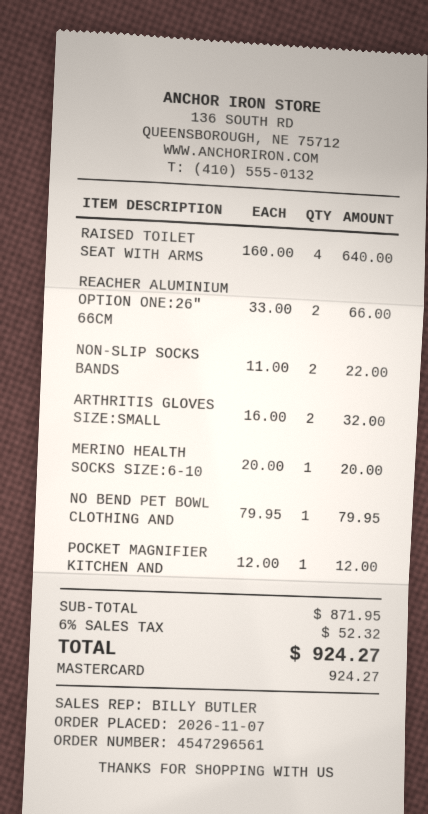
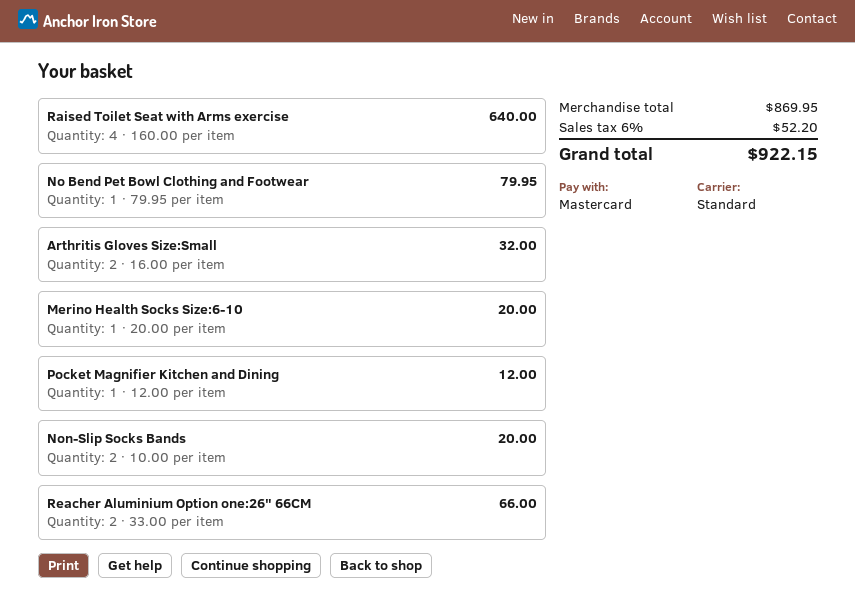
NON-SLIP SOCKS BANDS: 2 x 11.00 = 22.00 -> 2 x 10.00 = 20.00
subtotal: 871.95 -> 869.95
tax: 6% = 52.32 -> 6% = 52.20
total: 924.27 -> 922.15

